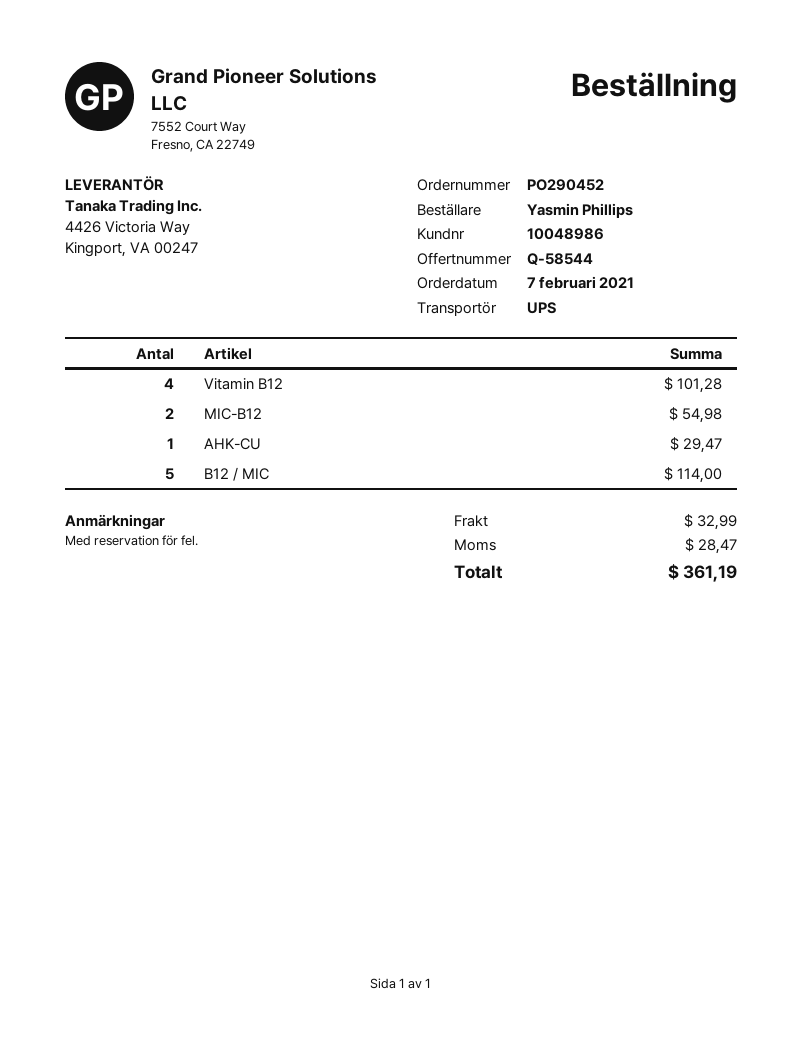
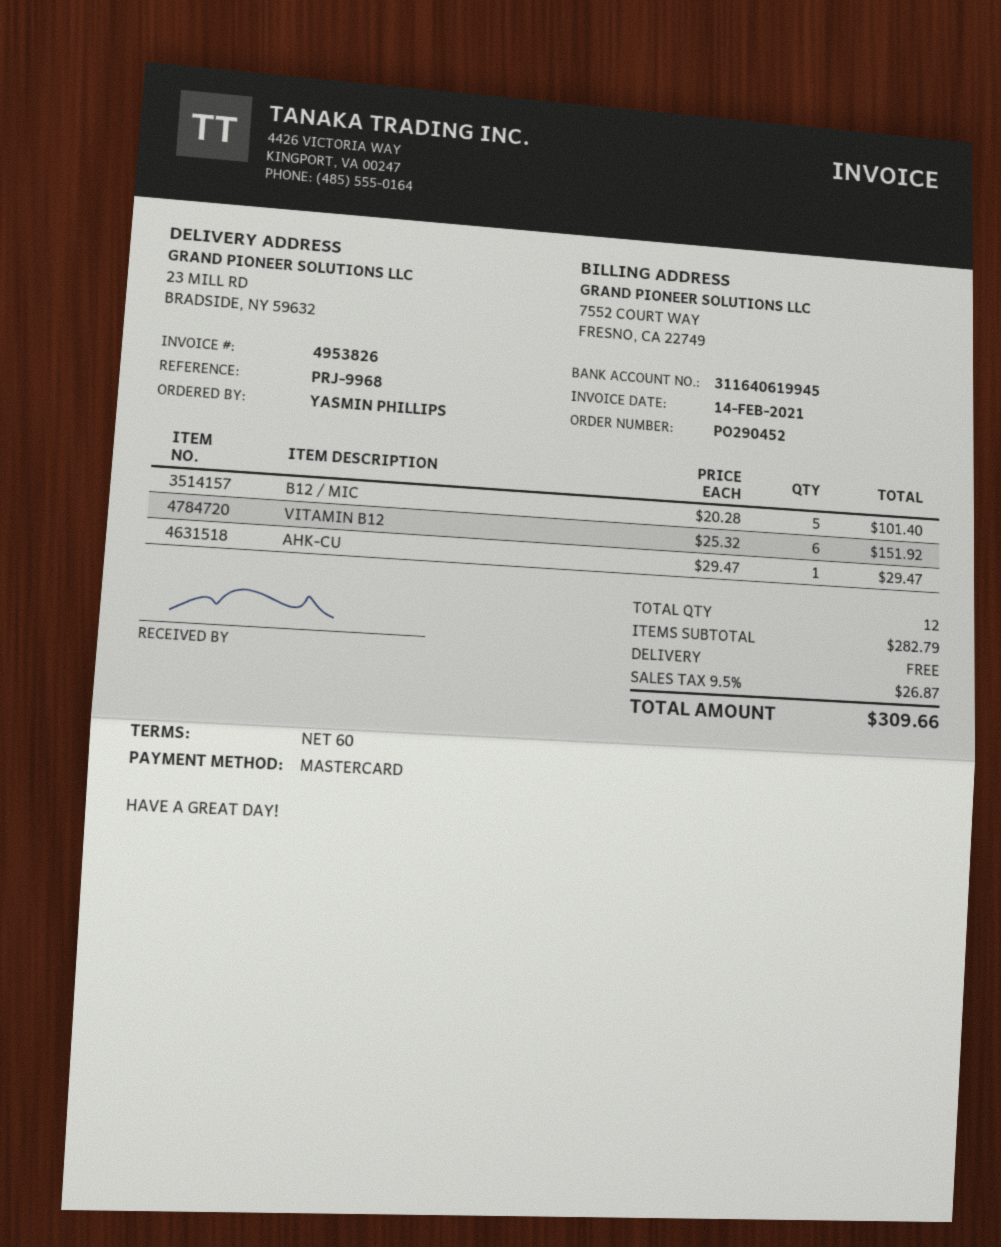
Vitamin B12: 4 for 101.28 -> 6 for 151.92
MIC-B12: 2 for 54.98 -> none
B12 / MIC: 5 for 114.00 -> 5 for 101.40
shipping: 32.99 -> 0.00
tax: 28.47 -> 26.87
total: 361.19 -> 309.66

